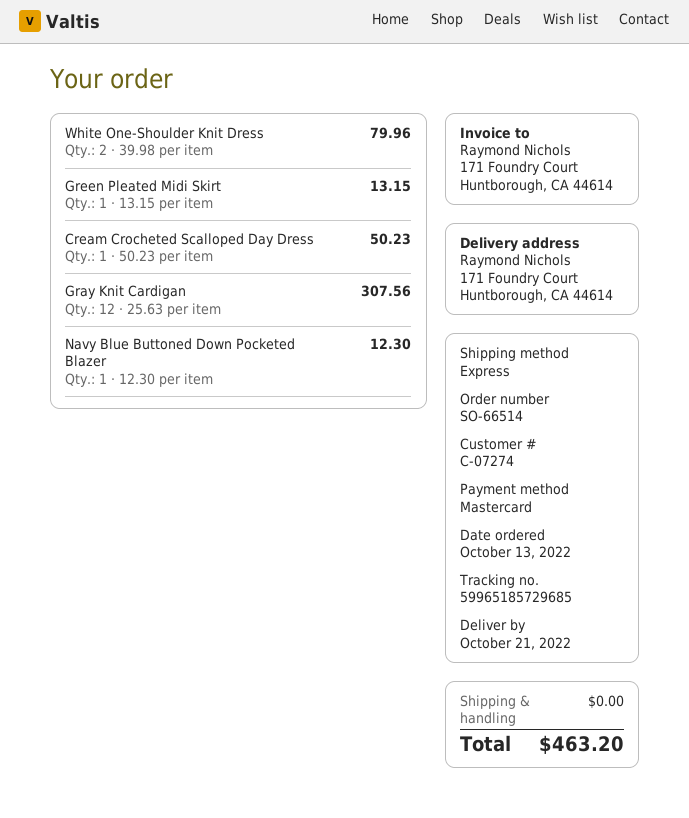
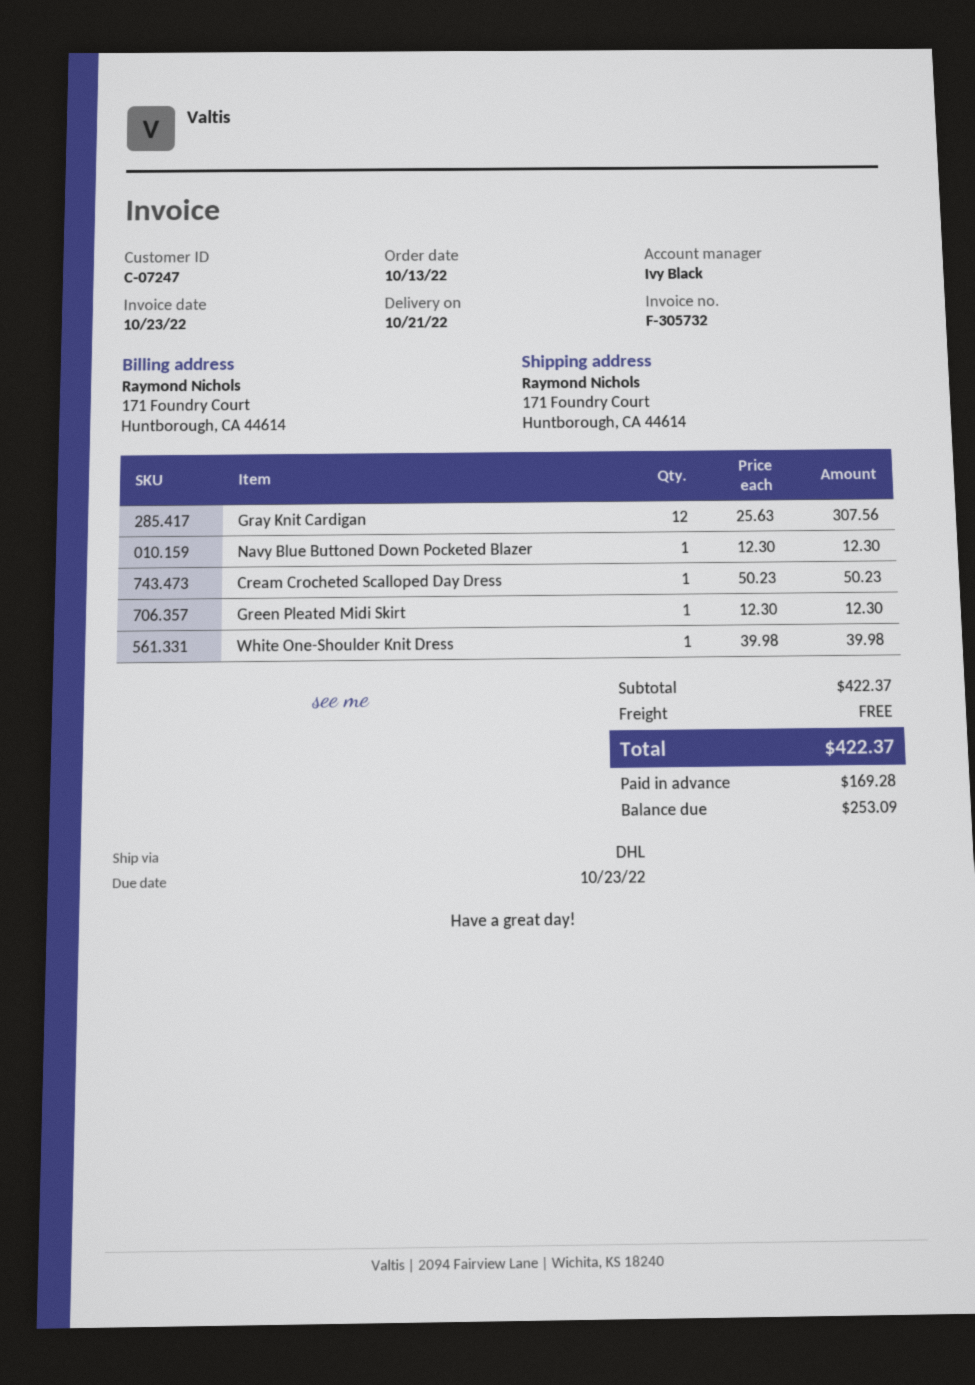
customer number: C-07274 -> C-07247
shipping method: express -> DHL
White One-Shoulder Knit Dress: 2 x 39.98 = 79.96 -> 1 x 39.98 = 39.98
Green Pleated Midi Skirt: 1 x 13.15 = 13.15 -> 1 x 12.30 = 12.30
total: 463.20 -> 422.37

